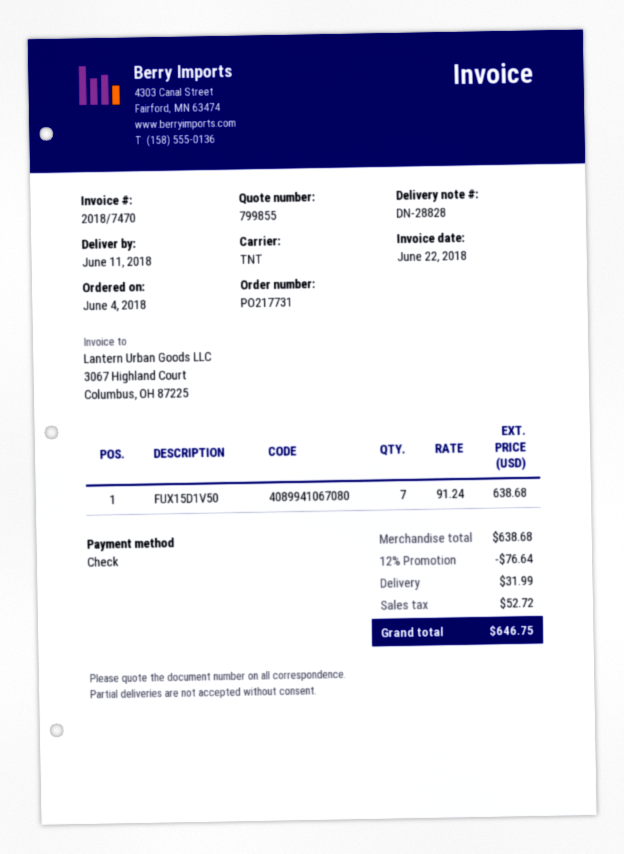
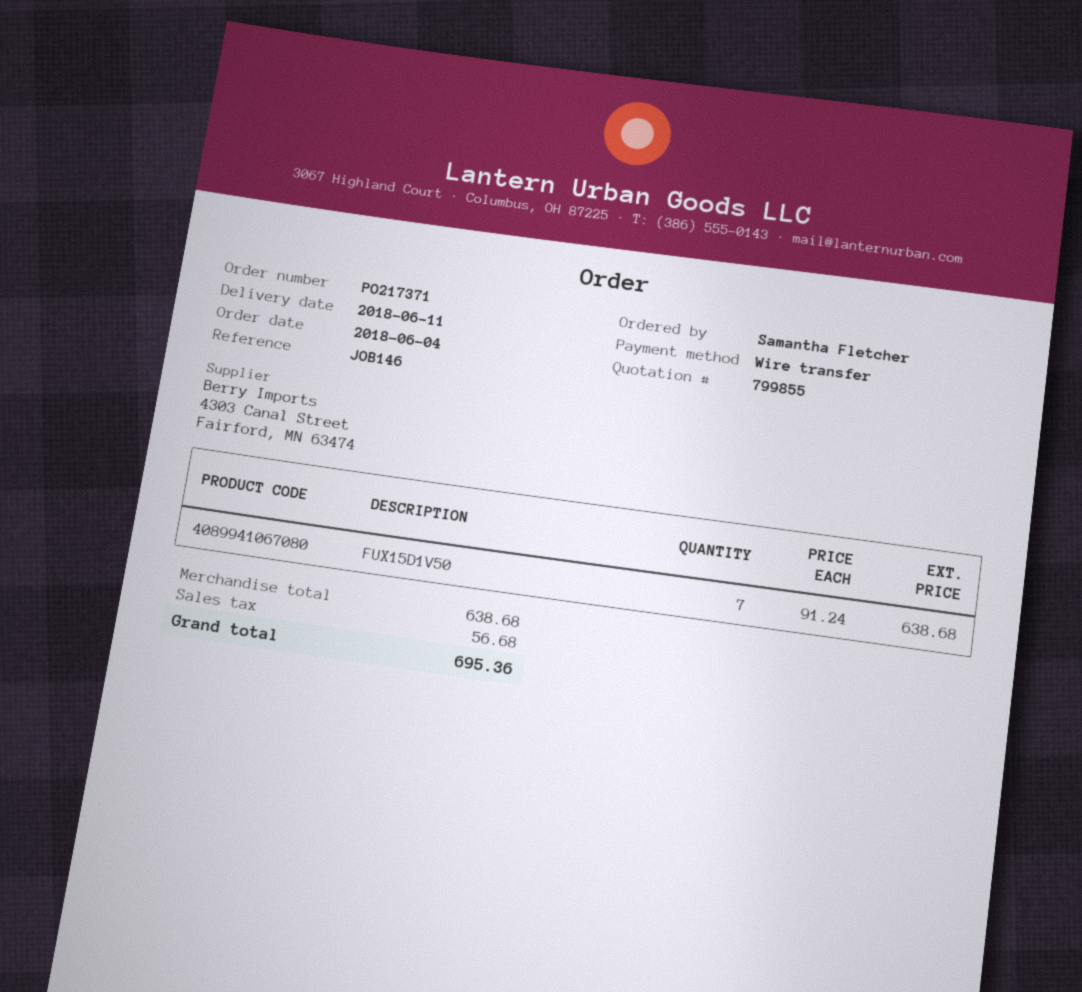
order number: PO217731 -> PO217371
payment method: cheque -> bank transfer
discount: 12% = 76.64 -> none
shipping: 31.99 -> none
tax: 52.72 -> 56.68
total: 646.75 -> 695.36

